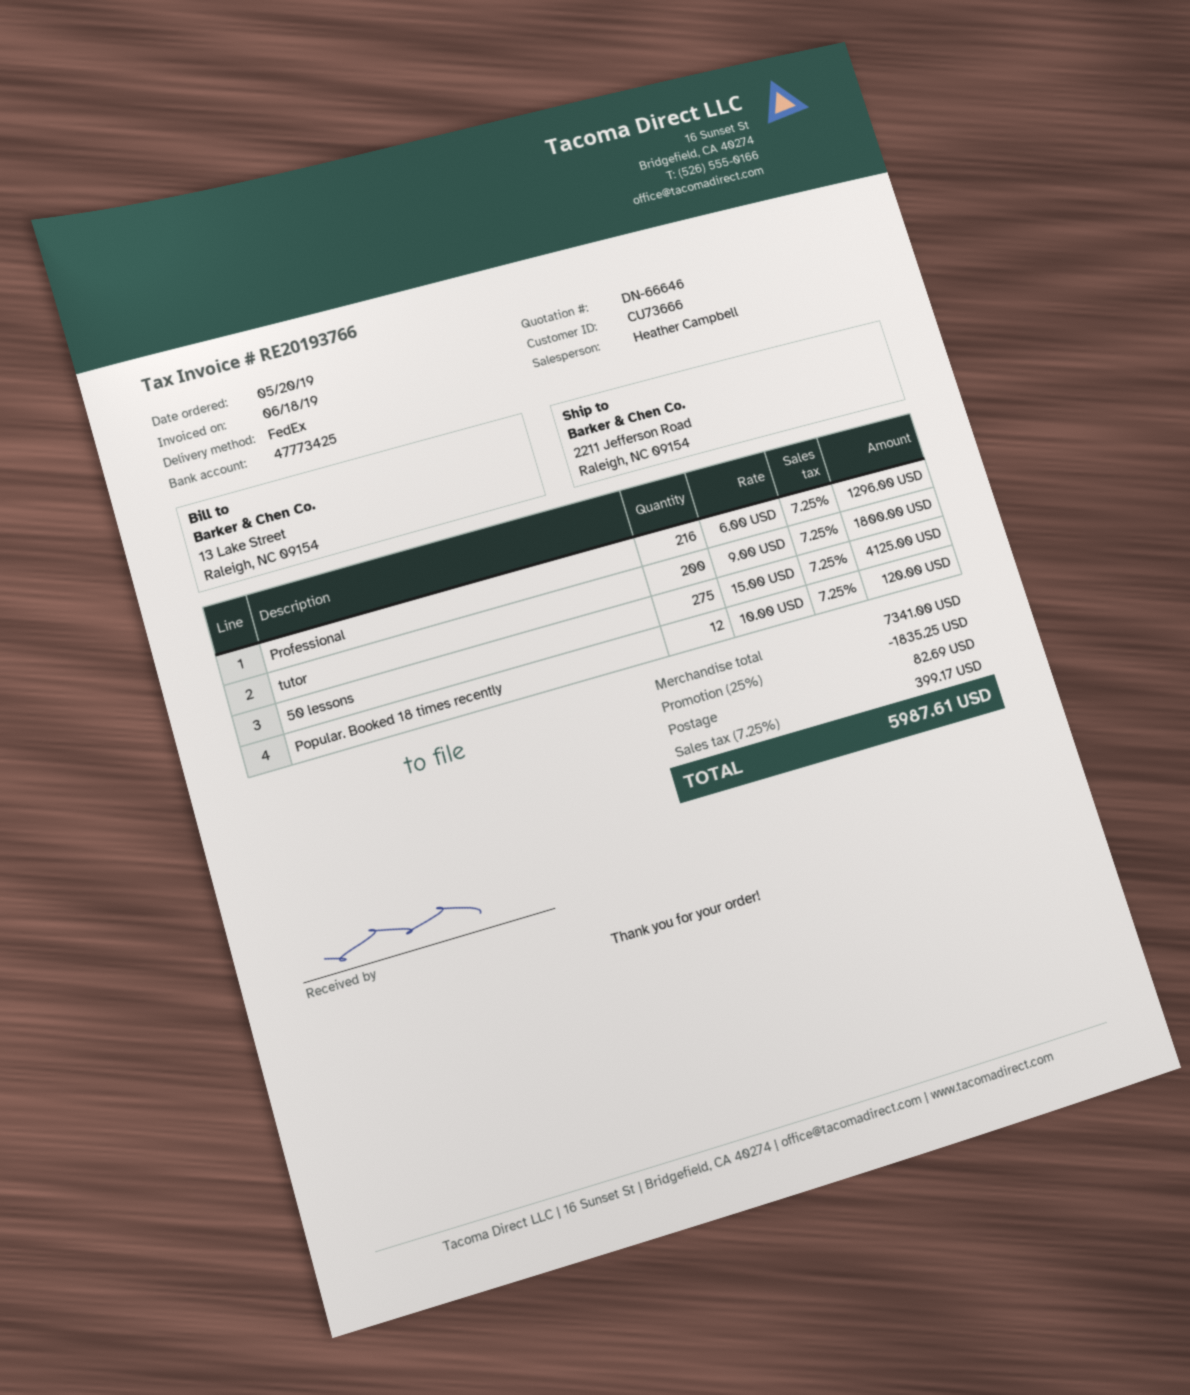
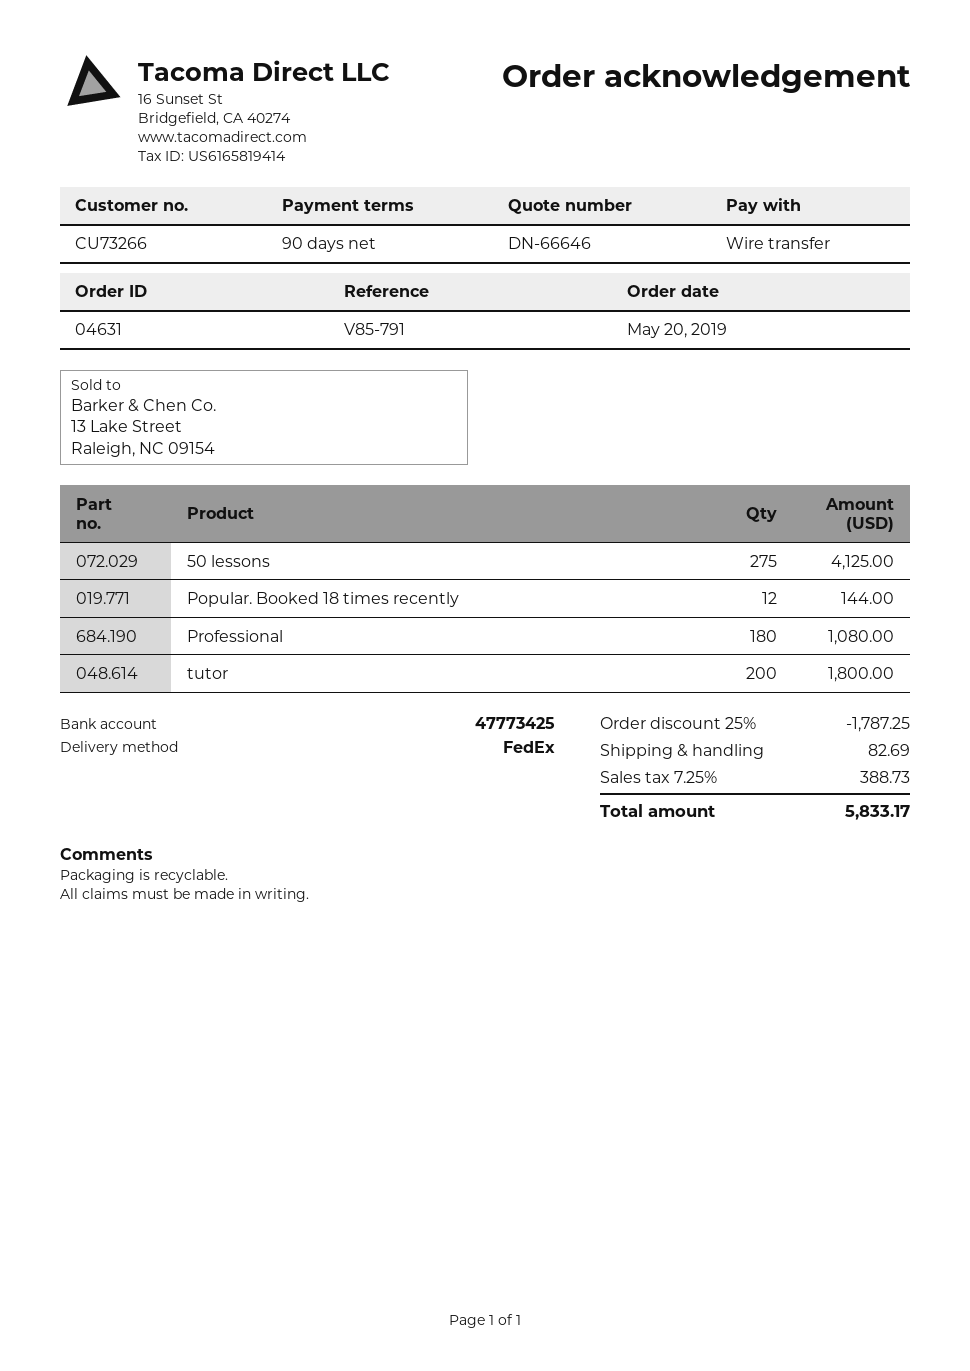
customer number: CU73666 -> CU73266
Professional: 216 for 1296.00 -> 180 for 1080.00
Popular. Booked 18 times recently: 12 for 120.00 -> 12 for 144.00
discount: 25% = 1835.25 -> 25% = 1787.25
tax: 7.25% = 399.17 -> 7.25% = 388.73
total: 5987.61 -> 5833.17

